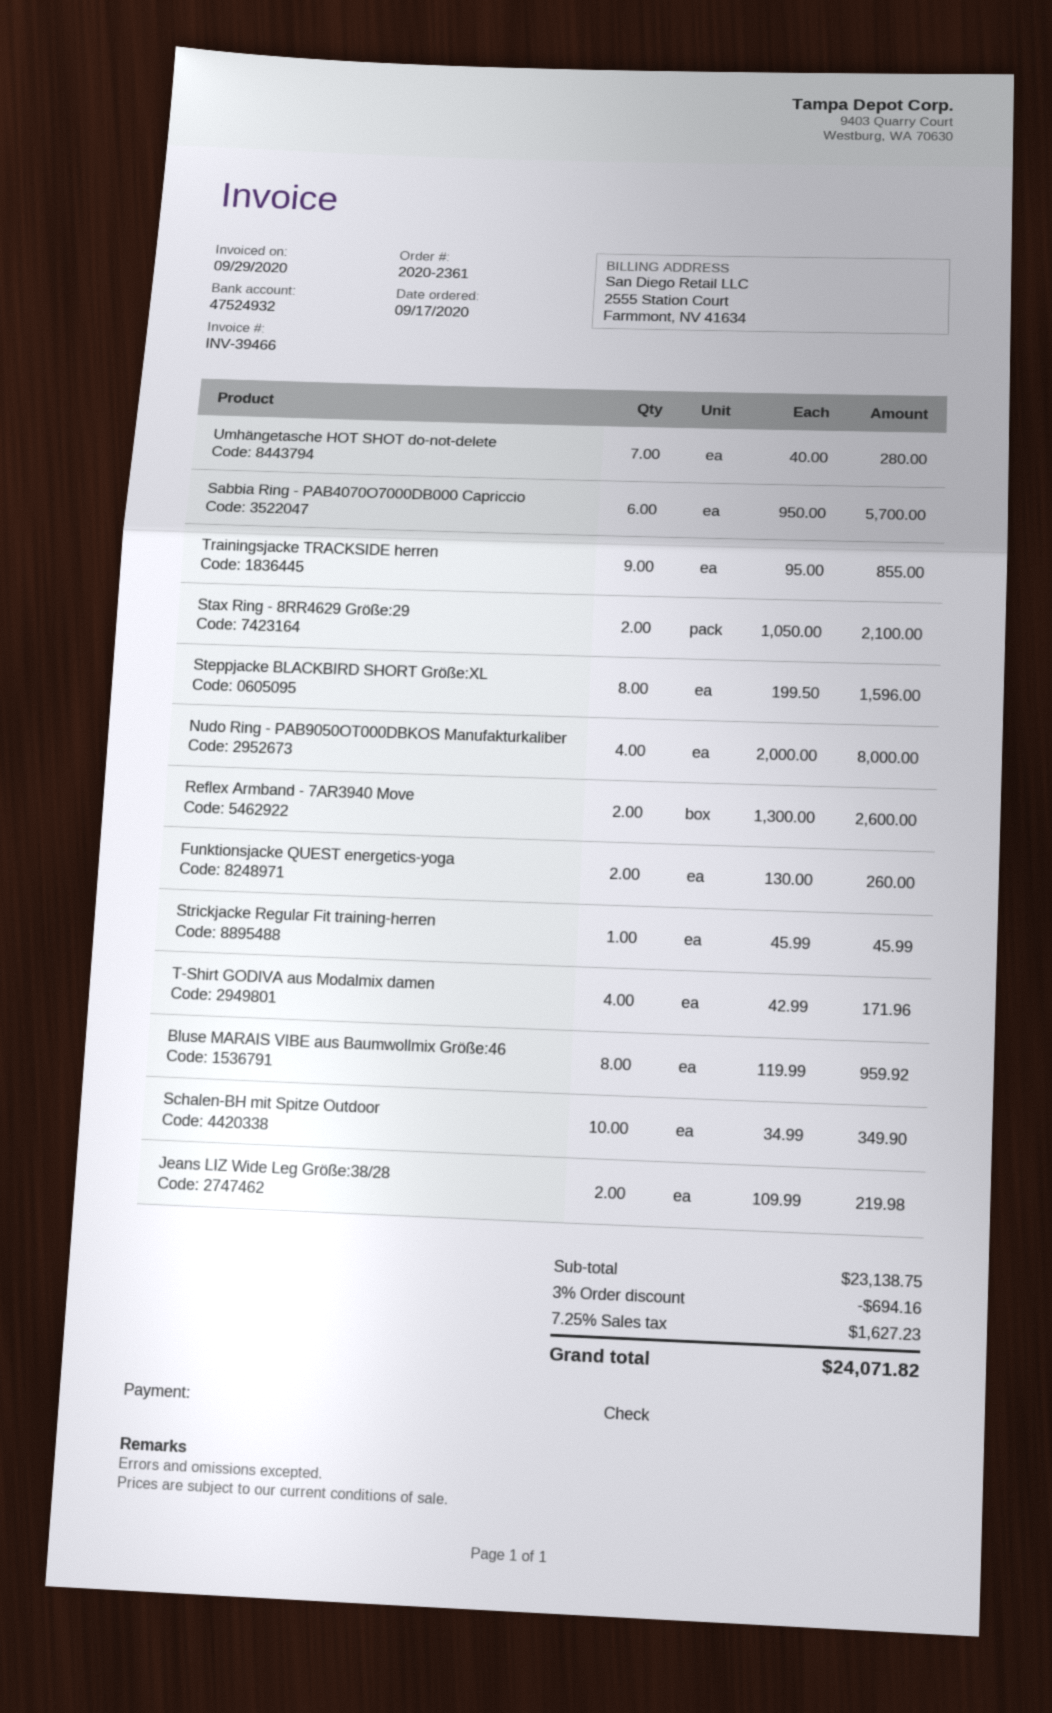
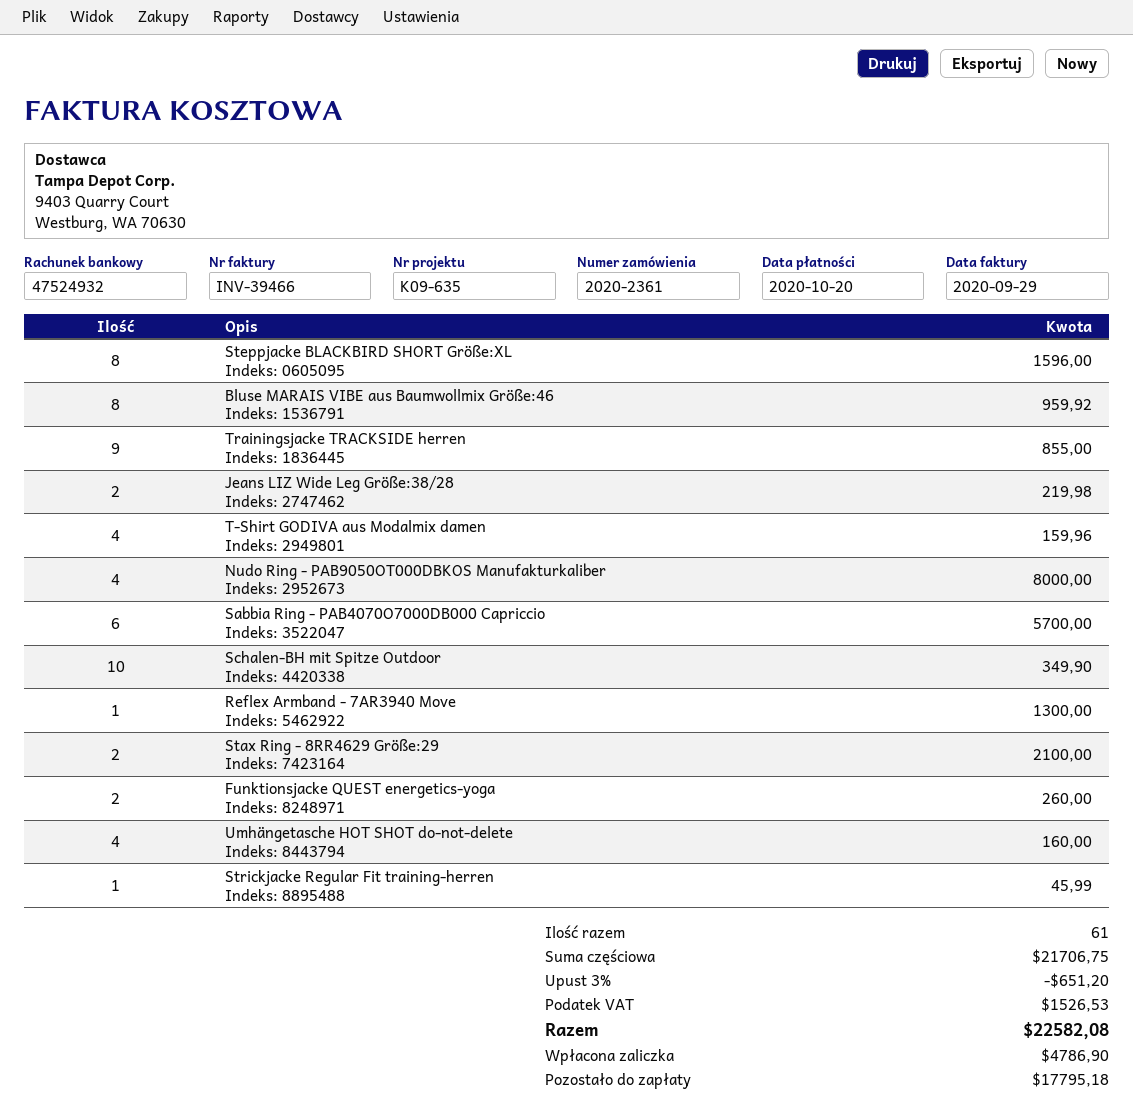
Umhängetasche HOT SHOT do-not-delete: 7 for 280.00 -> 4 for 160.00
Reflex Armband - 7AR3940 Move: 2 for 2600.00 -> 1 for 1300.00
T-Shirt GODIVA aus Modalmix damen: 4 for 171.96 -> 4 for 159.96
subtotal: 23138.75 -> 21706.75
discount: 3% = 694.16 -> 3% = 651.20
tax: 1627.23 -> 1526.53
total: 24071.82 -> 22582.08

